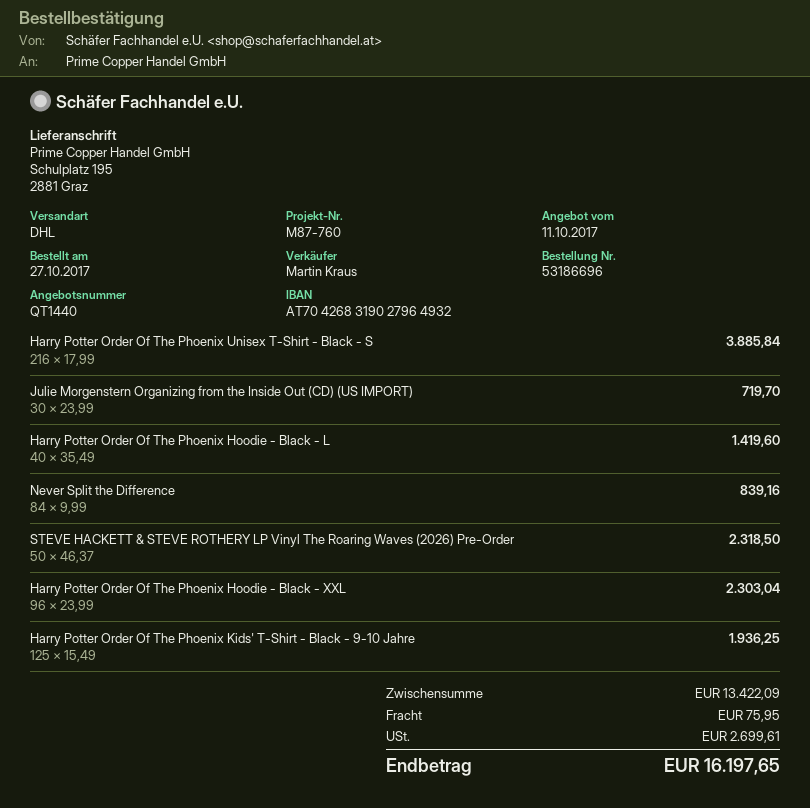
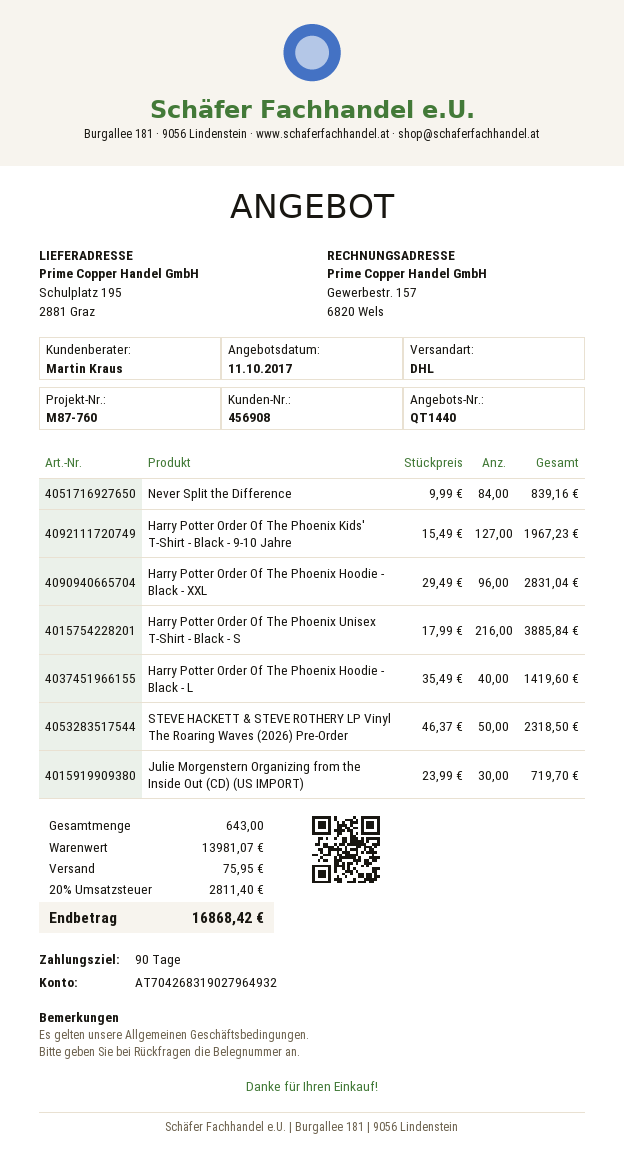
Harry Potter Order Of The Phoenix Hoodie - Black - XXL: 96 x 23.99 = 2303.04 -> 96 x 29.49 = 2831.04
Harry Potter Order Of The Phoenix Kids' T-Shirt - Black - 9-10 Jahre: 125 x 15.49 = 1936.25 -> 127 x 15.49 = 1967.23
subtotal: 13422.09 -> 13981.07
tax: 2699.61 -> 2811.40
total: 16197.65 -> 16868.42

